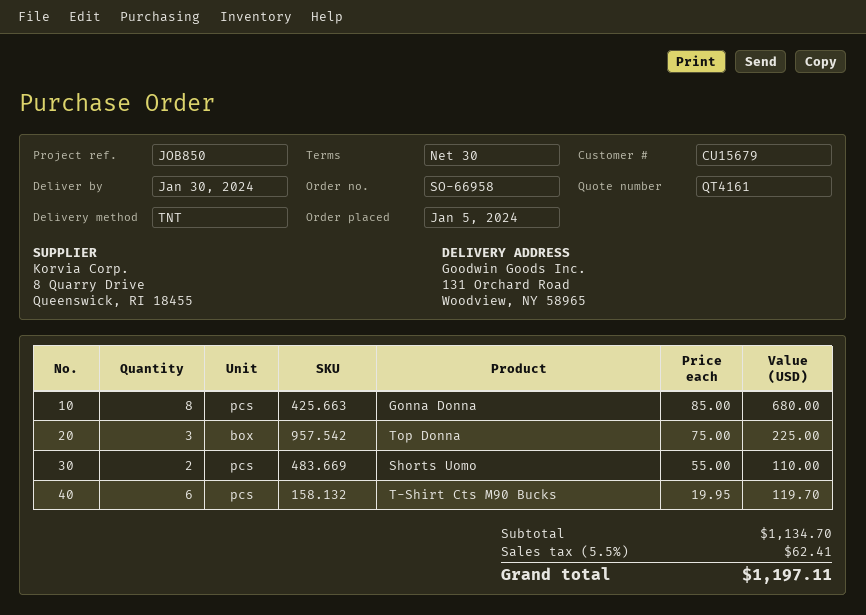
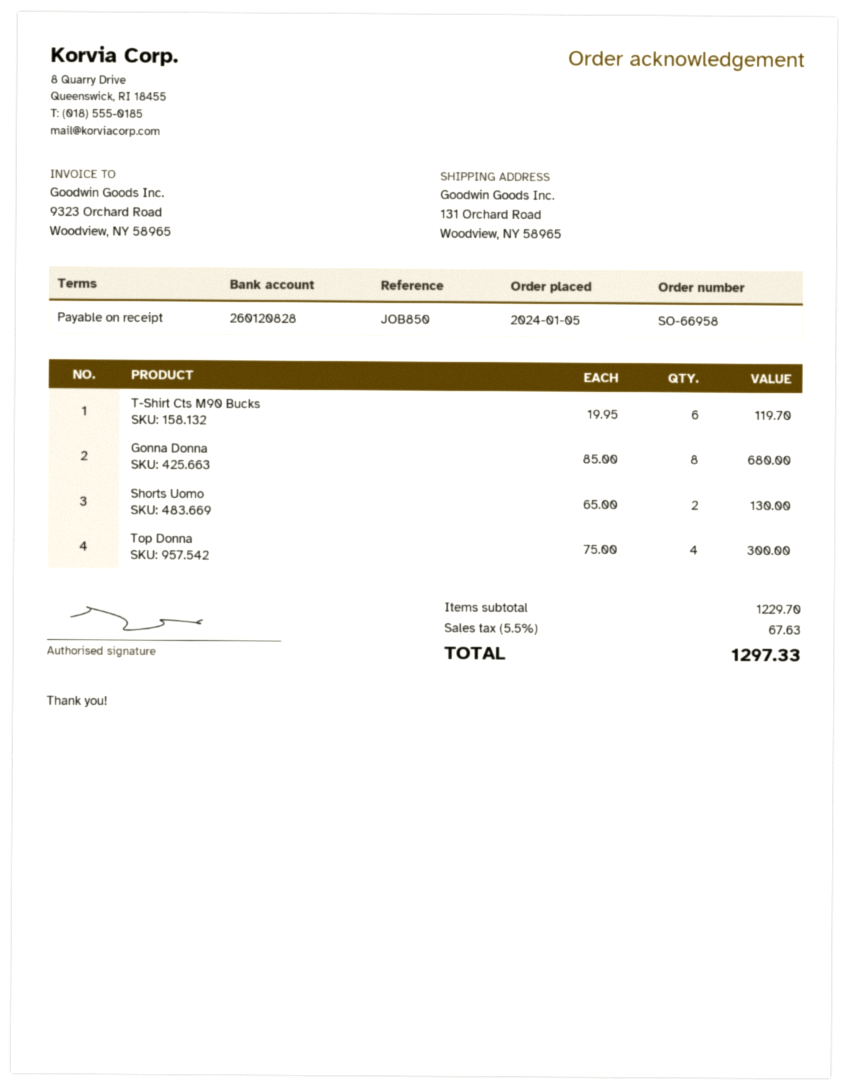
payment terms: 30 days -> on receipt
Top Donna: 3 x 75.00 = 225.00 -> 4 x 75.00 = 300.00
Shorts Uomo: 2 x 55.00 = 110.00 -> 2 x 65.00 = 130.00
subtotal: 1134.70 -> 1229.70
tax: 5.5% = 62.41 -> 5.5% = 67.63
total: 1197.11 -> 1297.33

